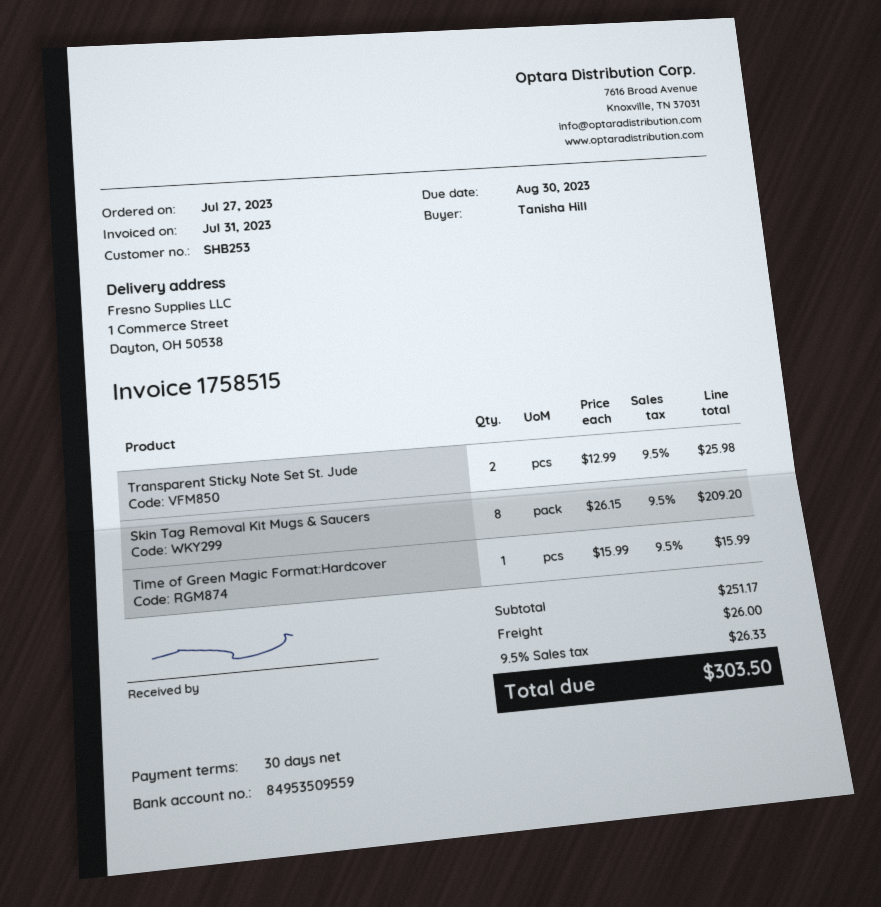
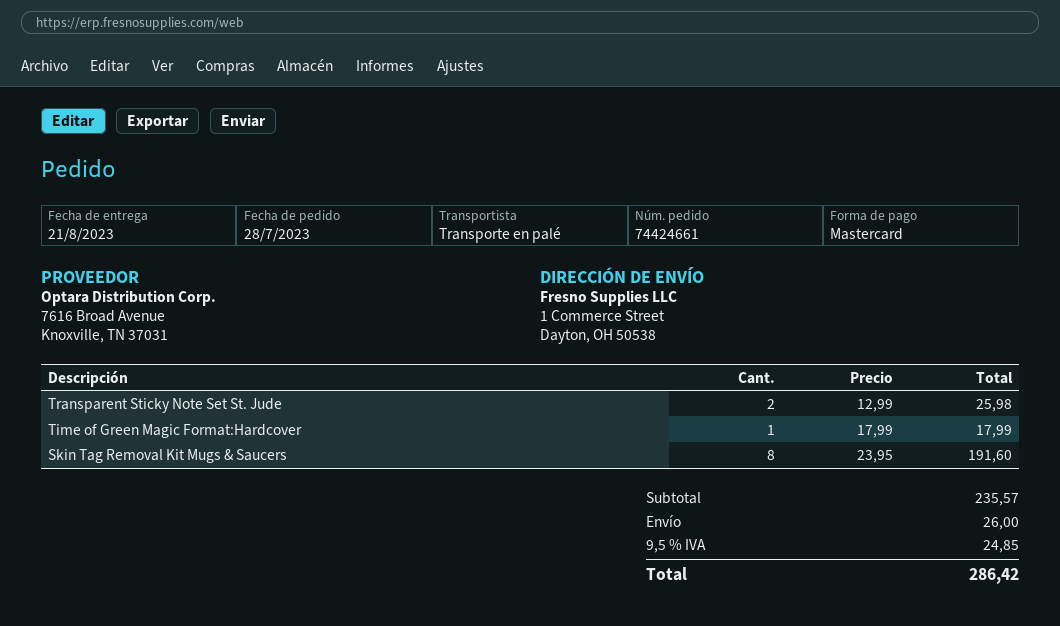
order date: 2023-07-27 -> 2023-07-28
Skin Tag Removal Kit Mugs & Saucers: 8 x 26.15 = 209.20 -> 8 x 23.95 = 191.60
Time of Green Magic Format:Hardcover: 1 x 15.99 = 15.99 -> 1 x 17.99 = 17.99
subtotal: 251.17 -> 235.57
tax: 9.5% = 26.33 -> 9.5% = 24.85
total: 303.50 -> 286.42

